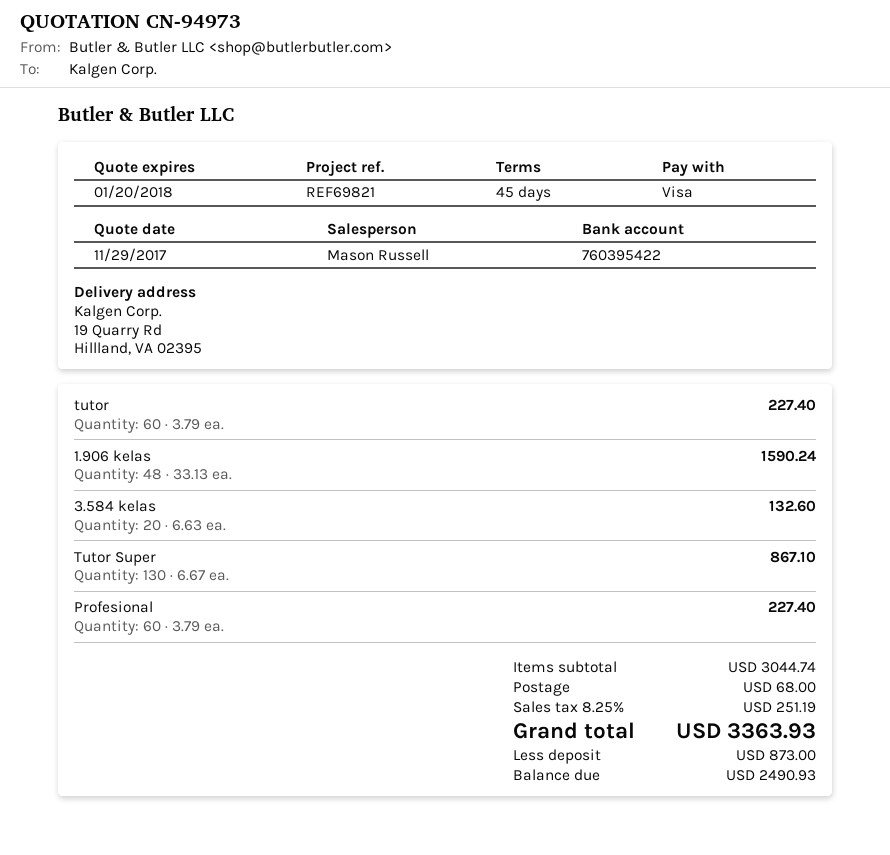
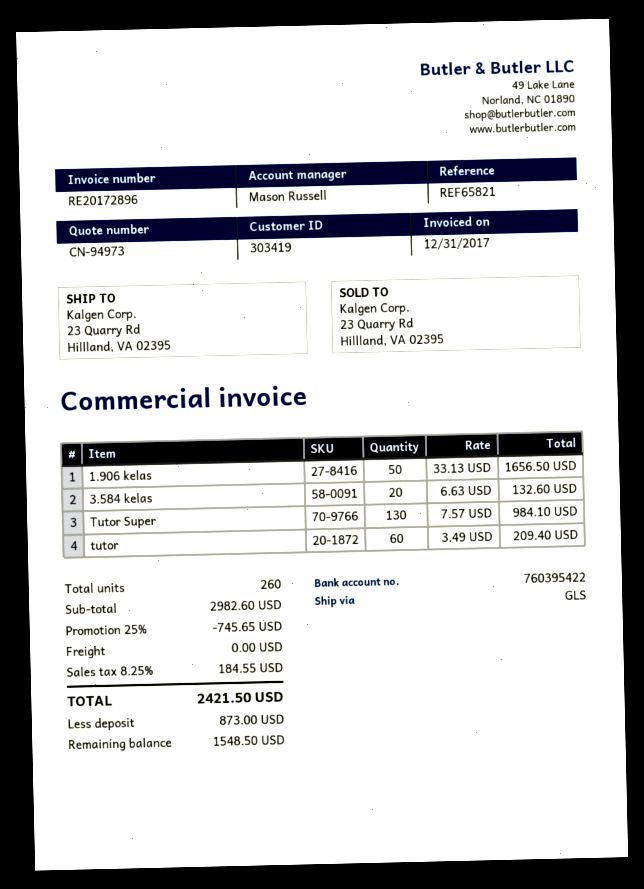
reference: REF69821 -> REF65821
ship to: 19 Quarry Rd, Hillland, VA 02395 -> 23 Quarry Rd, Hillland, VA 02395
tutor: 60 x 3.79 = 227.40 -> 60 x 3.49 = 209.40
1.906 kelas: 48 x 33.13 = 1590.24 -> 50 x 33.13 = 1656.50
Tutor Super: 130 x 6.67 = 867.10 -> 130 x 7.57 = 984.10
Profesional: 60 x 3.79 = 227.40 -> none
subtotal: 3044.74 -> 2982.60
discount: none -> 25% = 745.65
shipping: 68.00 -> 0.00
tax: 8.25% = 251.19 -> 8.25% = 184.55
total: 3363.93 -> 2421.50
balance: 2490.93 -> 1548.50

